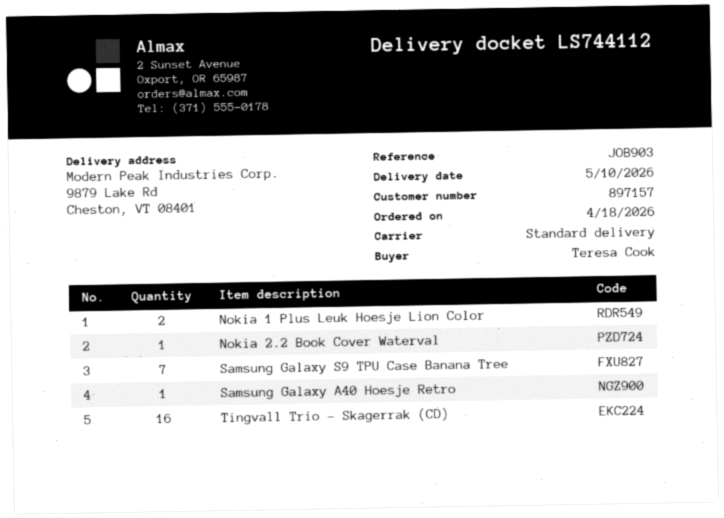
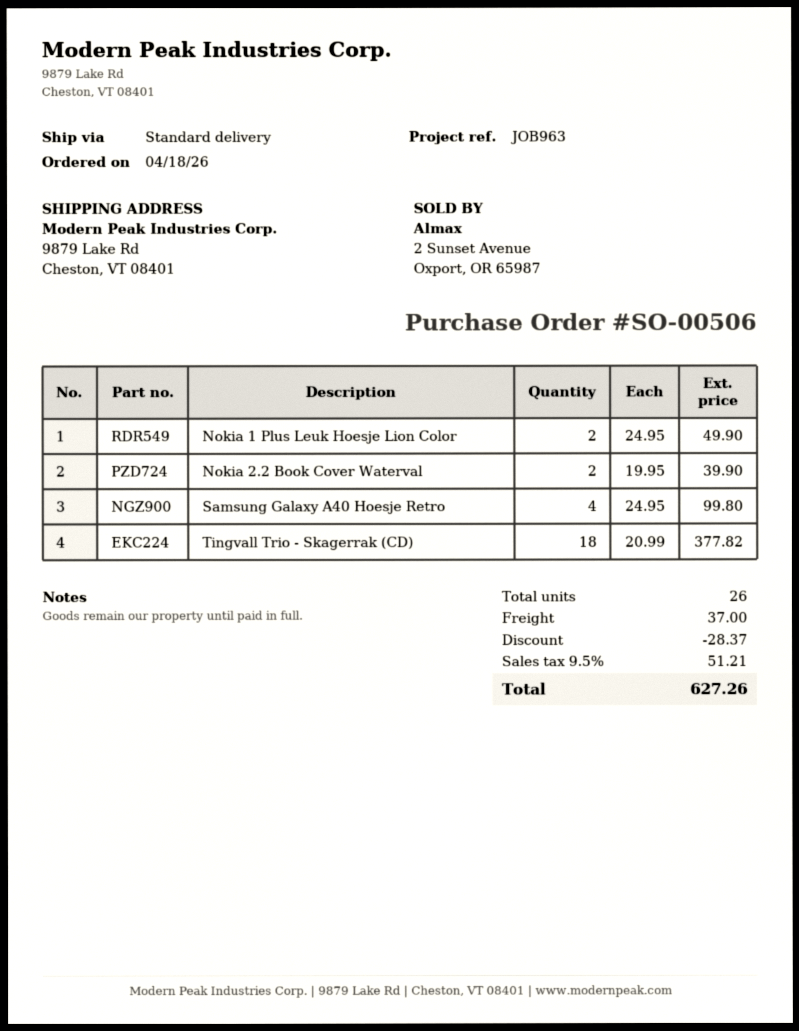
reference: JOB903 -> JOB963
Nokia 2.2 Book Cover Waterval: 1 -> 2
Samsung Galaxy S9 TPU Case Banana Tree: 7 -> none
Samsung Galaxy A40 Hoesje Retro: 1 -> 4
Tingvall Trio - Skagerrak (CD): 16 -> 18

